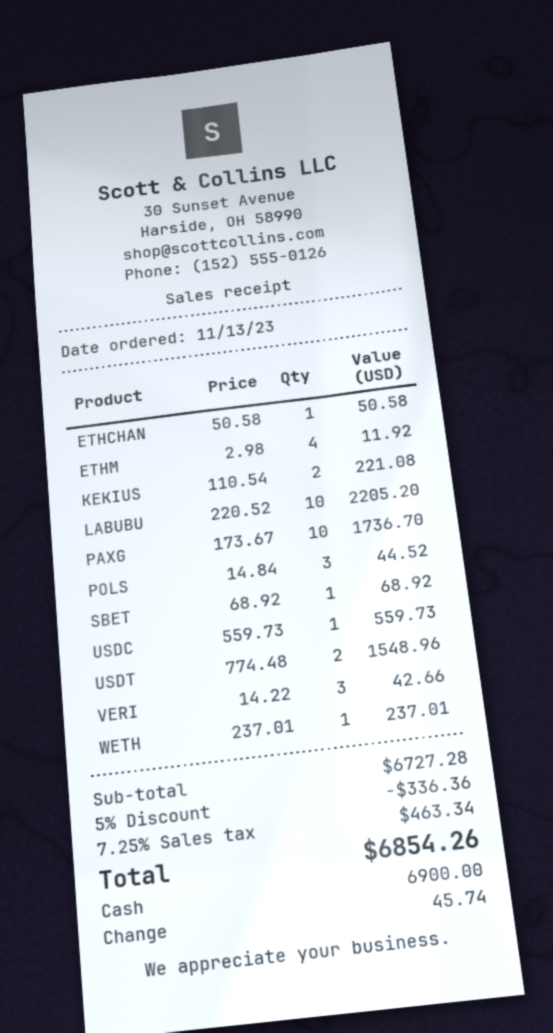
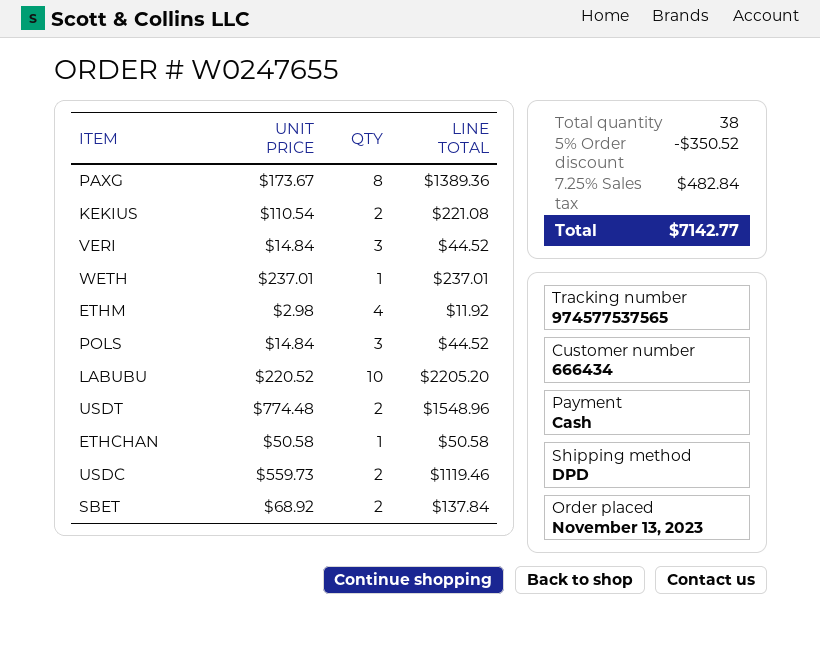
PAXG: 10 x 173.67 = 1736.70 -> 8 x 173.67 = 1389.36
SBET: 1 x 68.92 = 68.92 -> 2 x 68.92 = 137.84
USDC: 1 x 559.73 = 559.73 -> 2 x 559.73 = 1119.46
VERI: 3 x 14.22 = 42.66 -> 3 x 14.84 = 44.52
discount: 5% = 336.36 -> 5% = 350.52
tax: 7.25% = 463.34 -> 7.25% = 482.84
total: 6854.26 -> 7142.77

